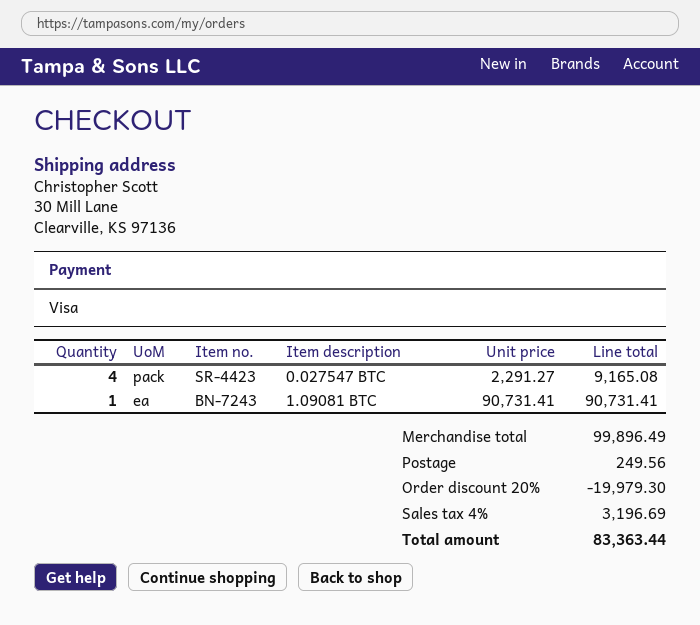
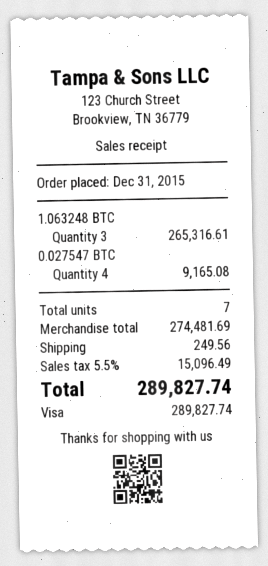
1.09081 BTC: 1 for 90731.41 -> none
1.063248 BTC: none -> 3 for 265316.61
subtotal: 99896.49 -> 274481.69
discount: 20% = 19979.30 -> none
tax: 4% = 3196.69 -> 5.5% = 15096.49
total: 83363.44 -> 289827.74

